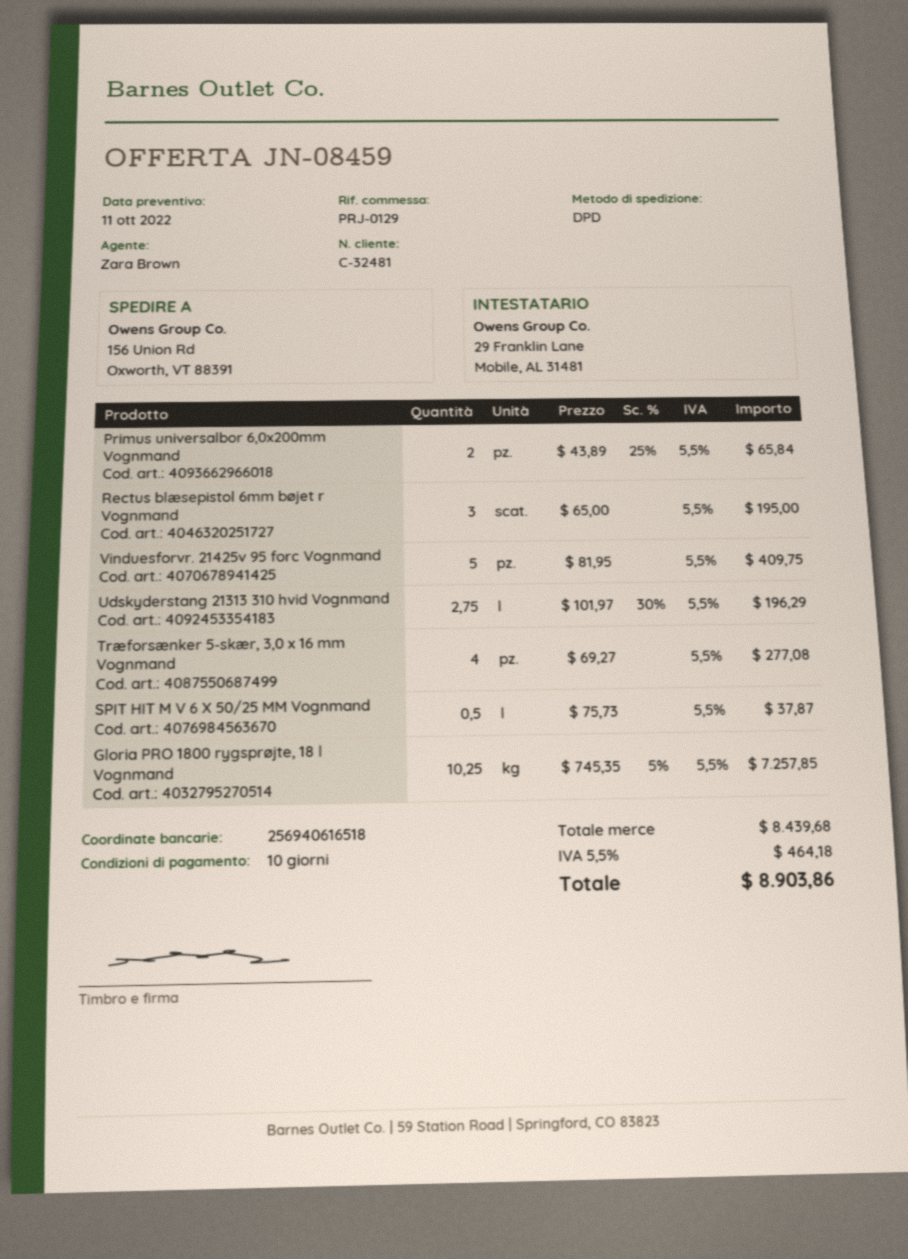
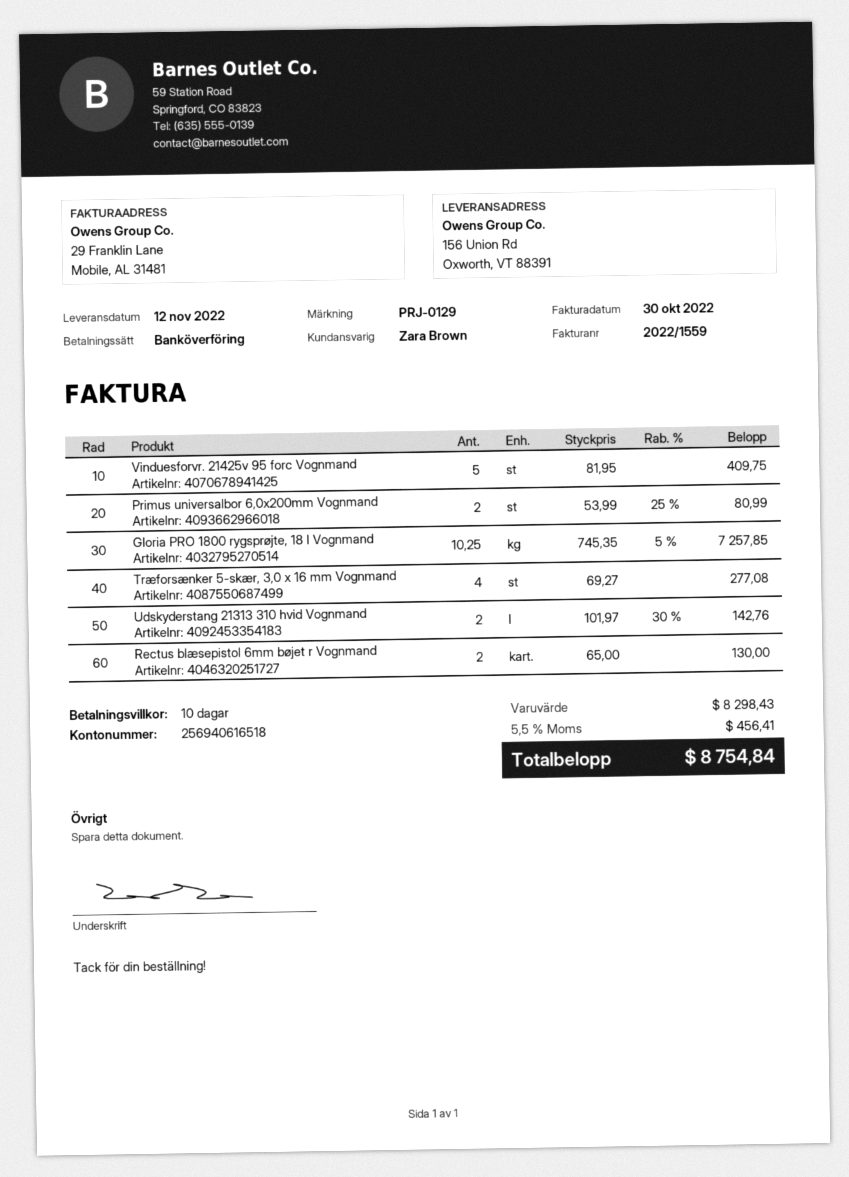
Primus universalbor 6,0x200mm Vognmand: 2 x 43.89 - 25% = 65.84 -> 2 x 53.99 - 25% = 80.99
Rectus blæsepistol 6mm bøjet r Vognmand: 3 x 65.00 = 195.00 -> 2 x 65.00 = 130.00
Udskyderstang 21313 310 hvid Vognmand: 2.75 x 101.97 - 30% = 196.29 -> 2 x 101.97 - 30% = 142.76
SPIT HIT M V 6 X 50/25 MM Vognmand: 0.5 x 75.73 = 37.87 -> none
subtotal: 8439.68 -> 8298.43
tax: 5.5% = 464.18 -> 5.5% = 456.41
total: 8903.86 -> 8754.84

